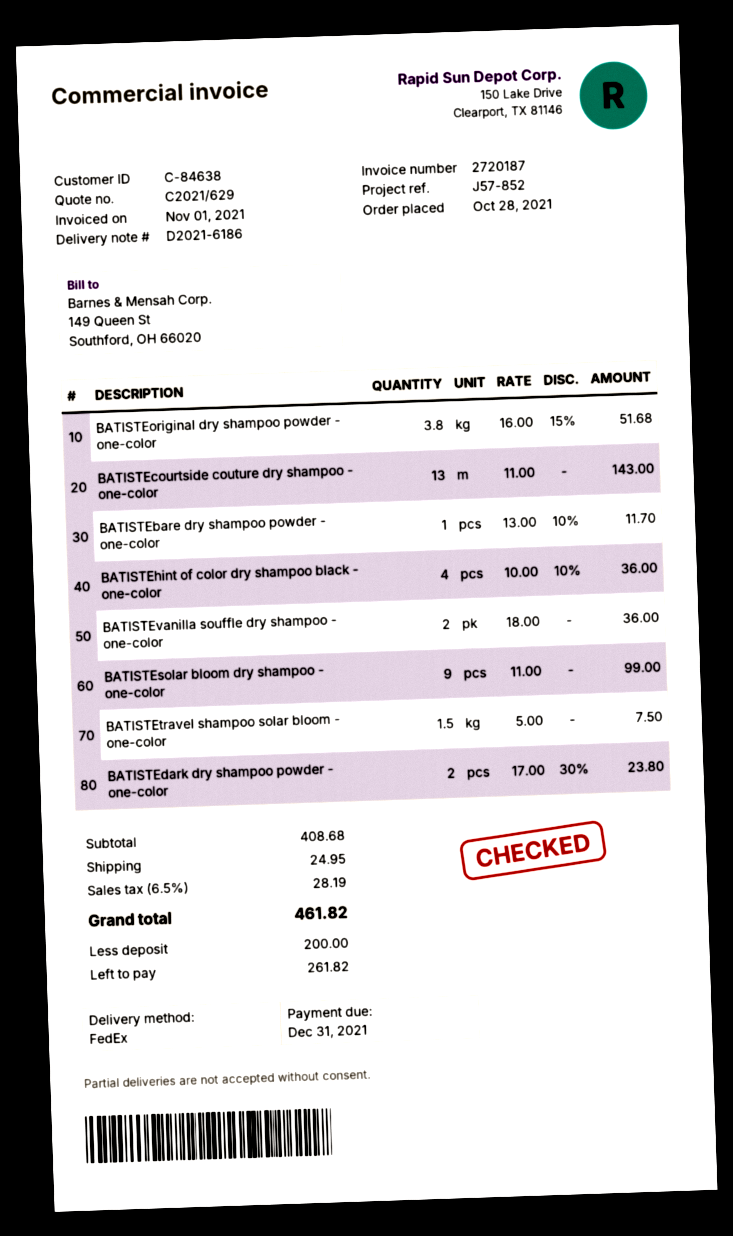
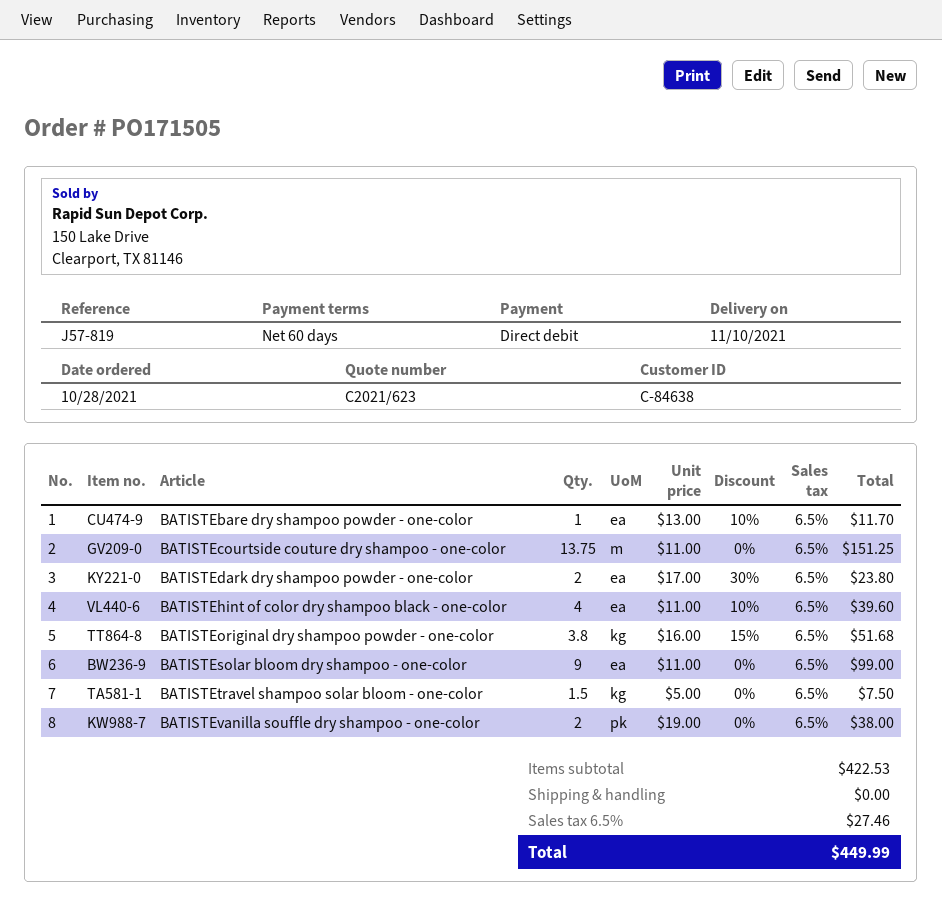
quote number: C2021/629 -> C2021/623
reference: J57-852 -> J57-819
BATISTEcourtside couture dry shampoo - one-color: 13 x 11.00 = 143.00 -> 13.75 x 11.00 = 151.25
BATISTEhint of color dry shampoo black - one-color: 4 x 10.00 - 10% = 36.00 -> 4 x 11.00 - 10% = 39.60
BATISTEvanilla souffle dry shampoo - one-color: 2 x 18.00 = 36.00 -> 2 x 19.00 = 38.00
subtotal: 408.68 -> 422.53
shipping: 24.95 -> 0.00
tax: 6.5% = 28.19 -> 6.5% = 27.46
total: 461.82 -> 449.99

